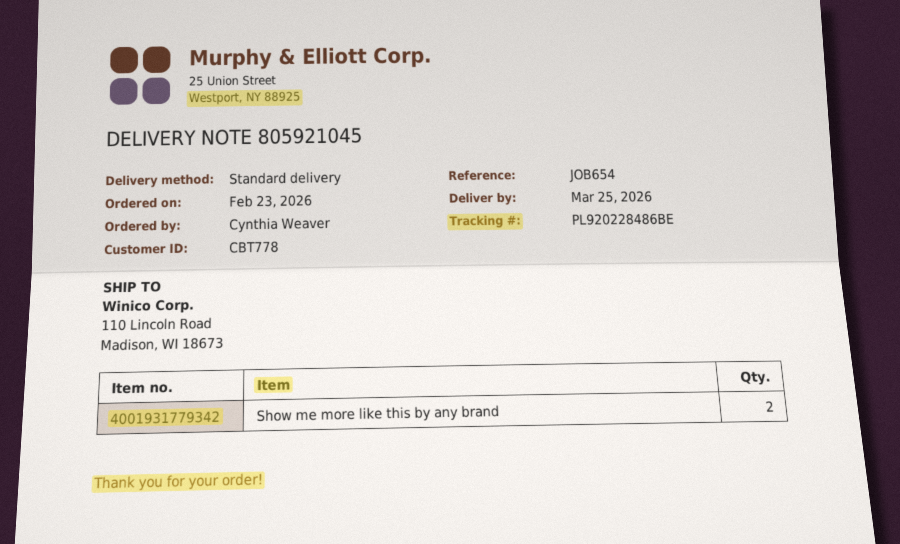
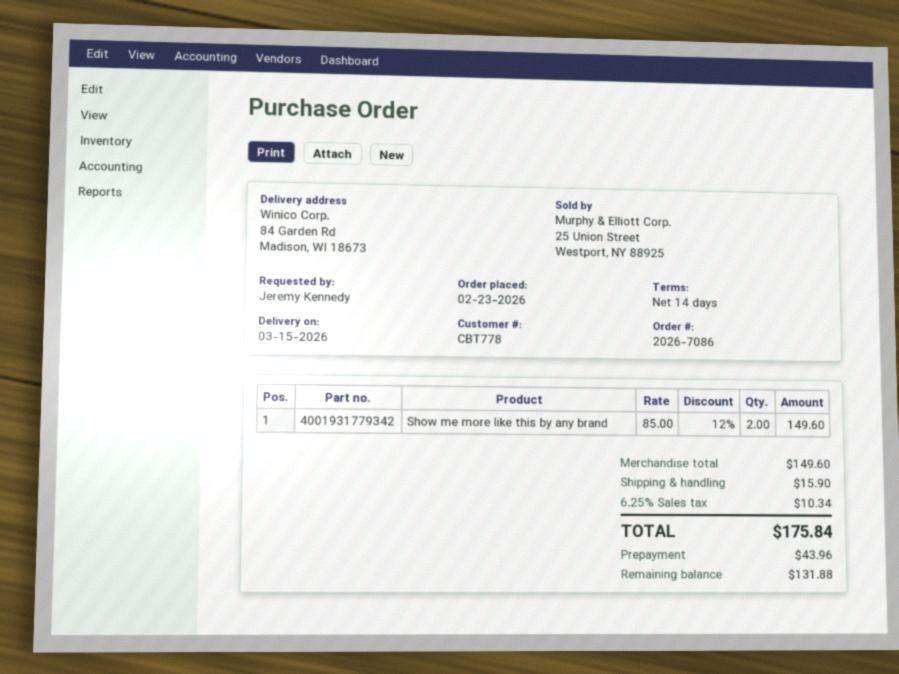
delivery date: 2026-03-25 -> 2026-03-15
ordered by: Cynthia Weaver -> Jeremy Kennedy
ship to: 110 Lincoln Road, Madison, WI 18673 -> 84 Garden Rd, Madison, WI 18673

